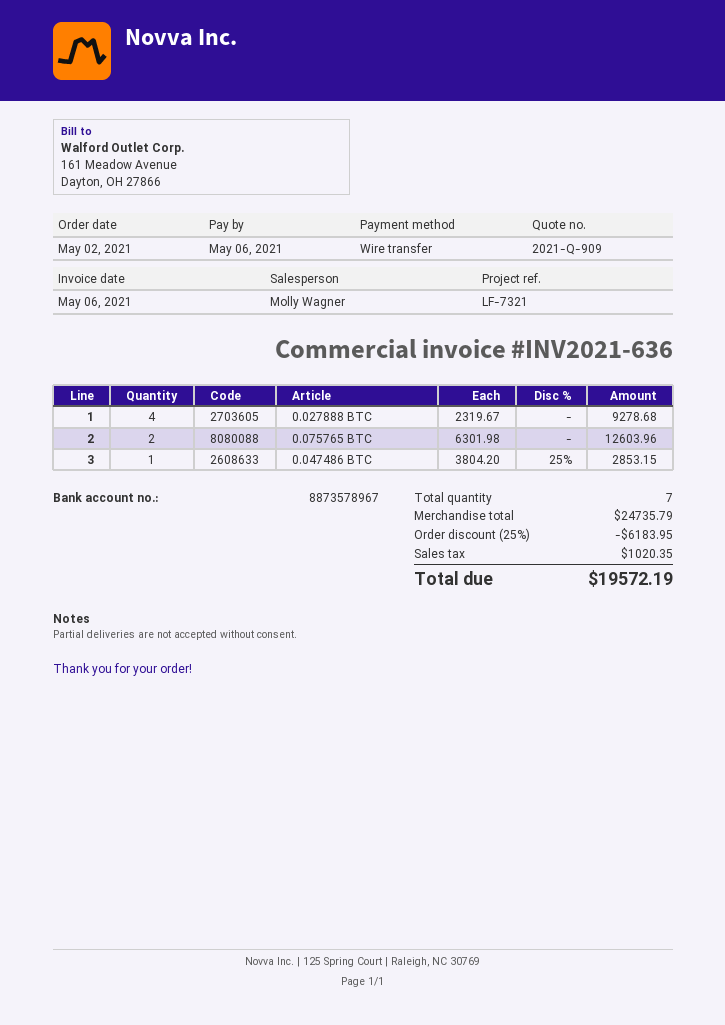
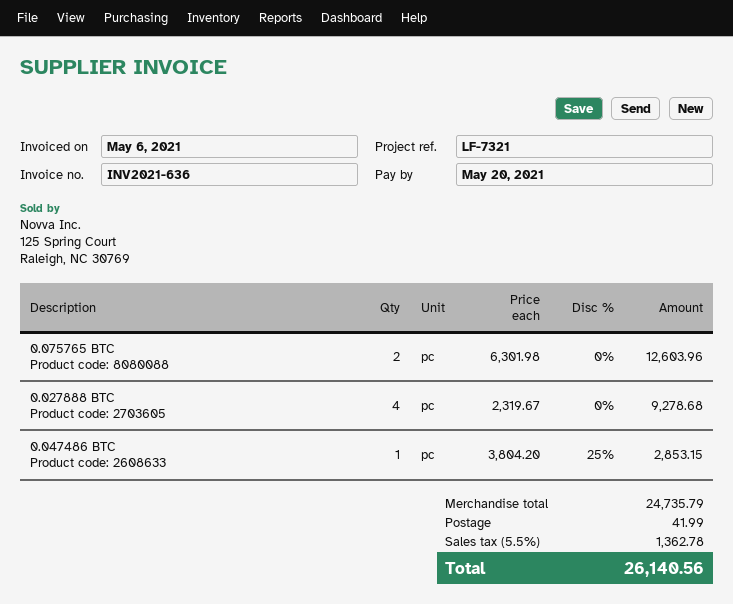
due date: 2021-05-06 -> 2021-05-20
discount: 25% = 6183.95 -> none
shipping: none -> 41.99
tax: 1020.35 -> 1362.78
total: 19572.19 -> 26140.56

